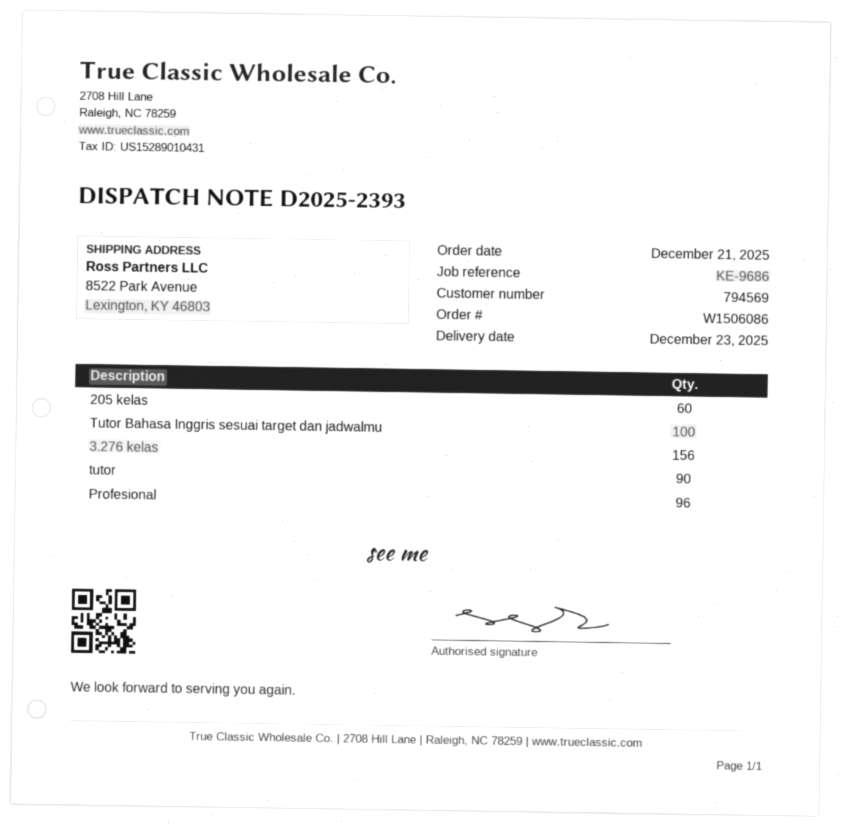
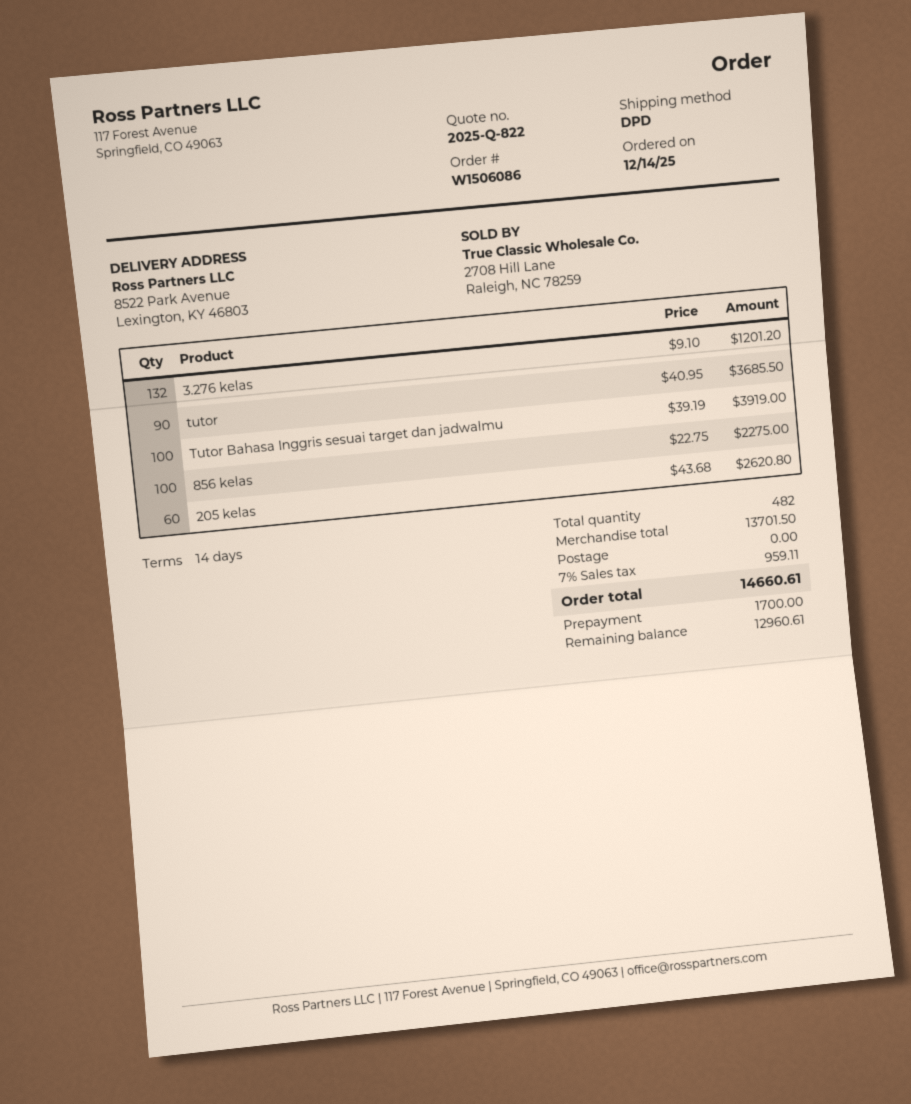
order date: 2025-12-21 -> 2025-12-14
3.276 kelas: 156 -> 132
Profesional: 96 -> none
856 kelas: none -> 100

